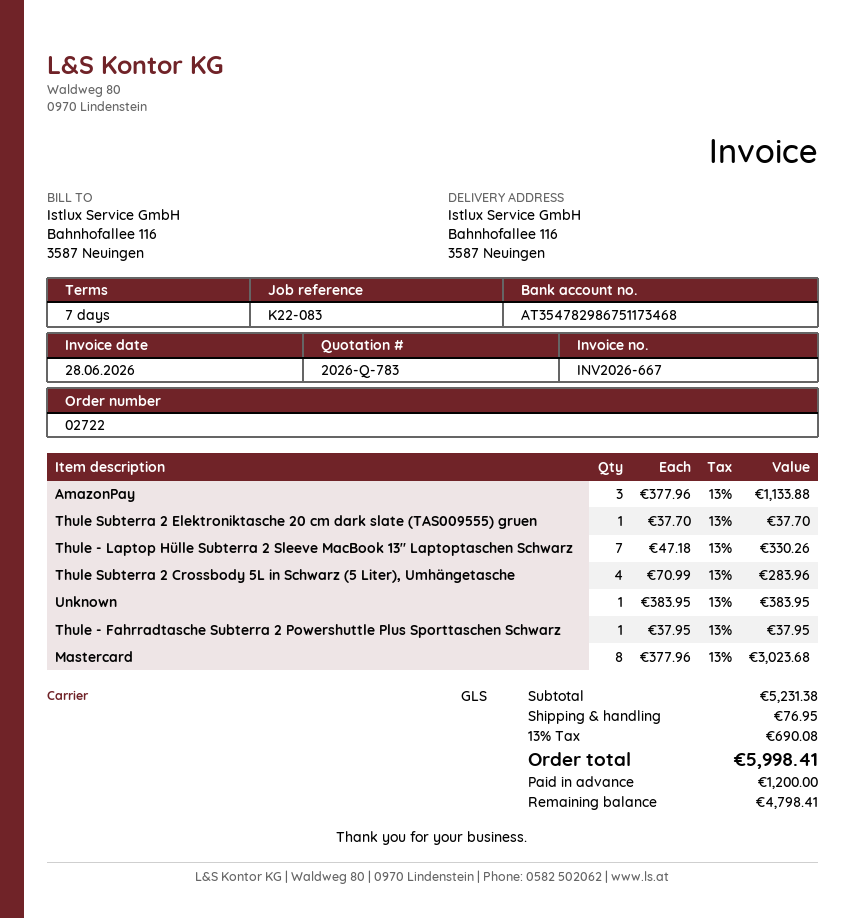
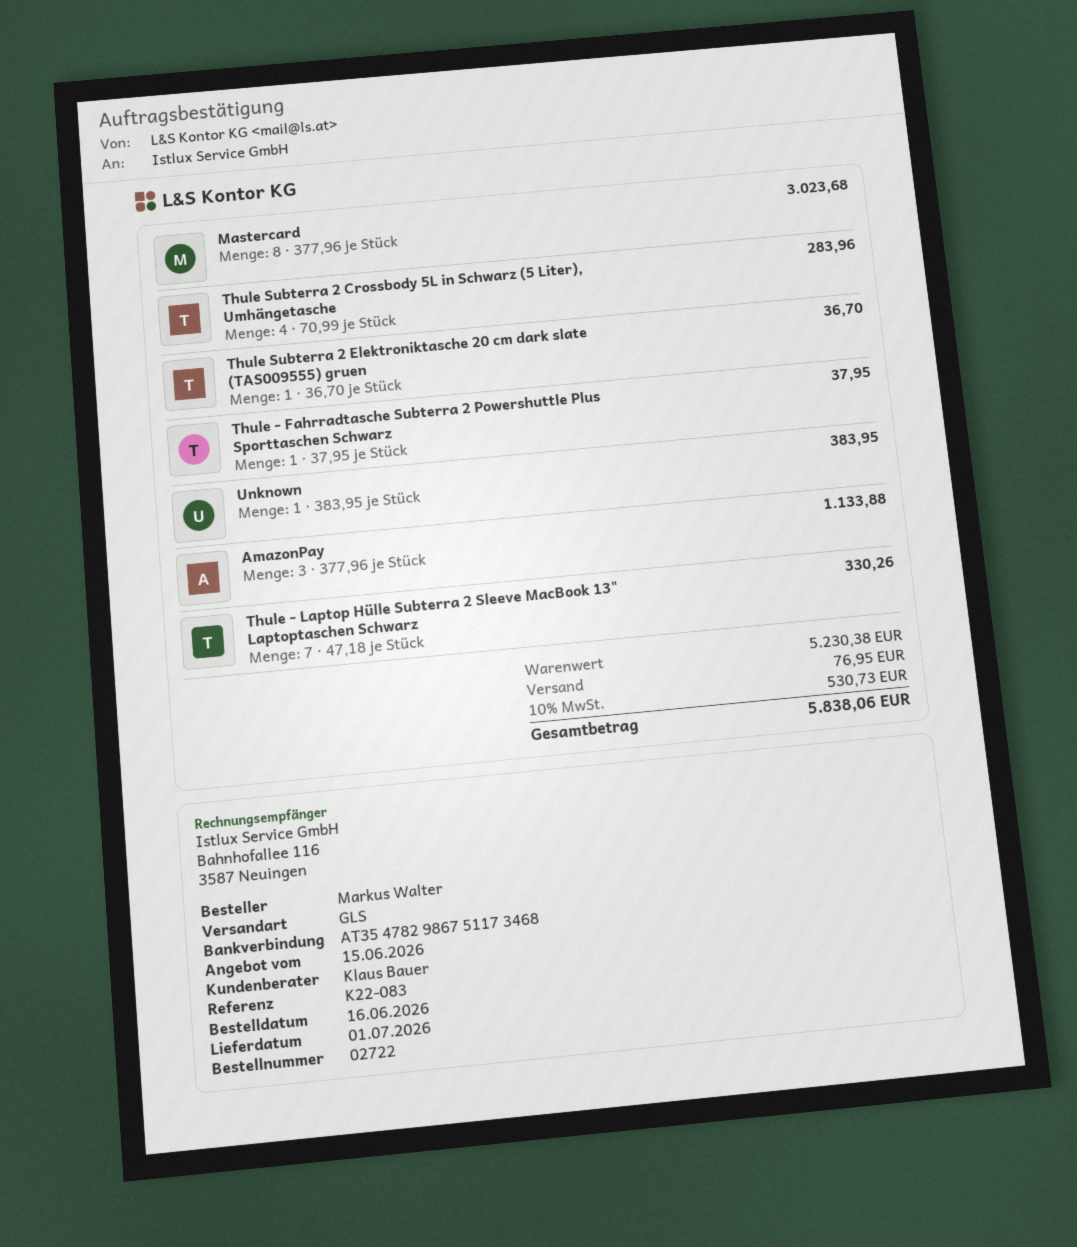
Thule Subterra 2 Elektroniktasche 20 cm dark slate (TAS009555) gruen: 1 x 37.70 = 37.70 -> 1 x 36.70 = 36.70
subtotal: 5231.38 -> 5230.38
tax: 13% = 690.08 -> 10% = 530.73
total: 5998.41 -> 5838.06

